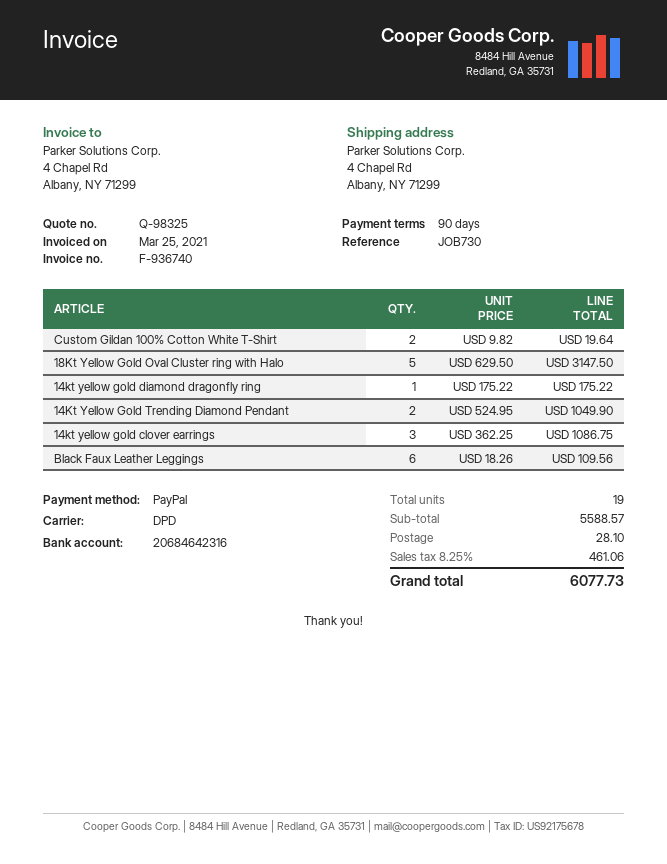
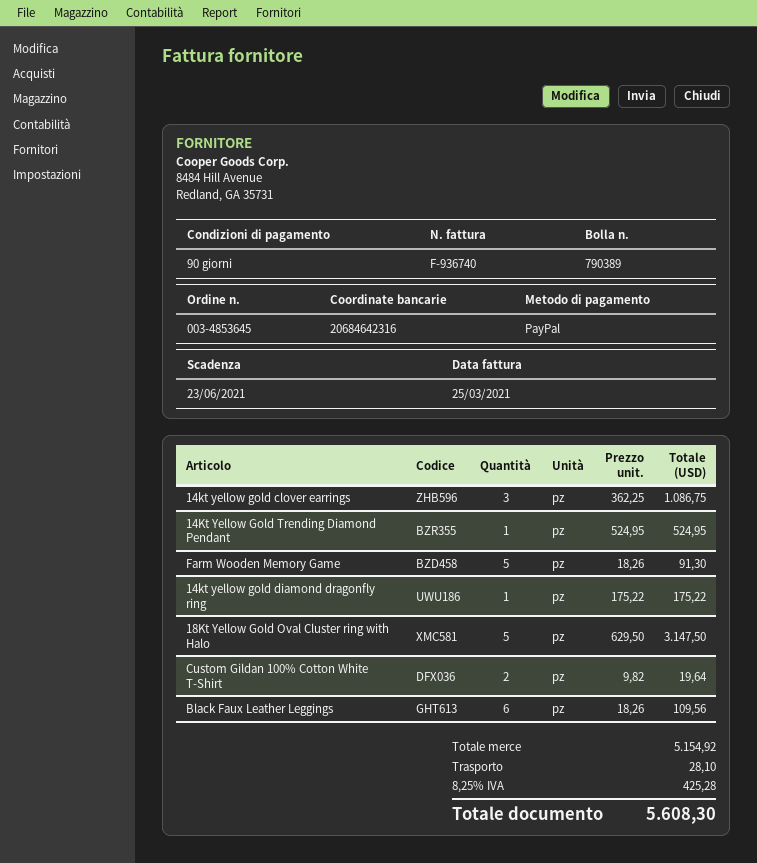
14Kt Yellow Gold Trending Diamond Pendant: 2 x 524.95 = 1049.90 -> 1 x 524.95 = 524.95
Farm Wooden Memory Game: none -> 5 x 18.26 = 91.30
subtotal: 5588.57 -> 5154.92
tax: 8.25% = 461.06 -> 8.25% = 425.28
total: 6077.73 -> 5608.30

